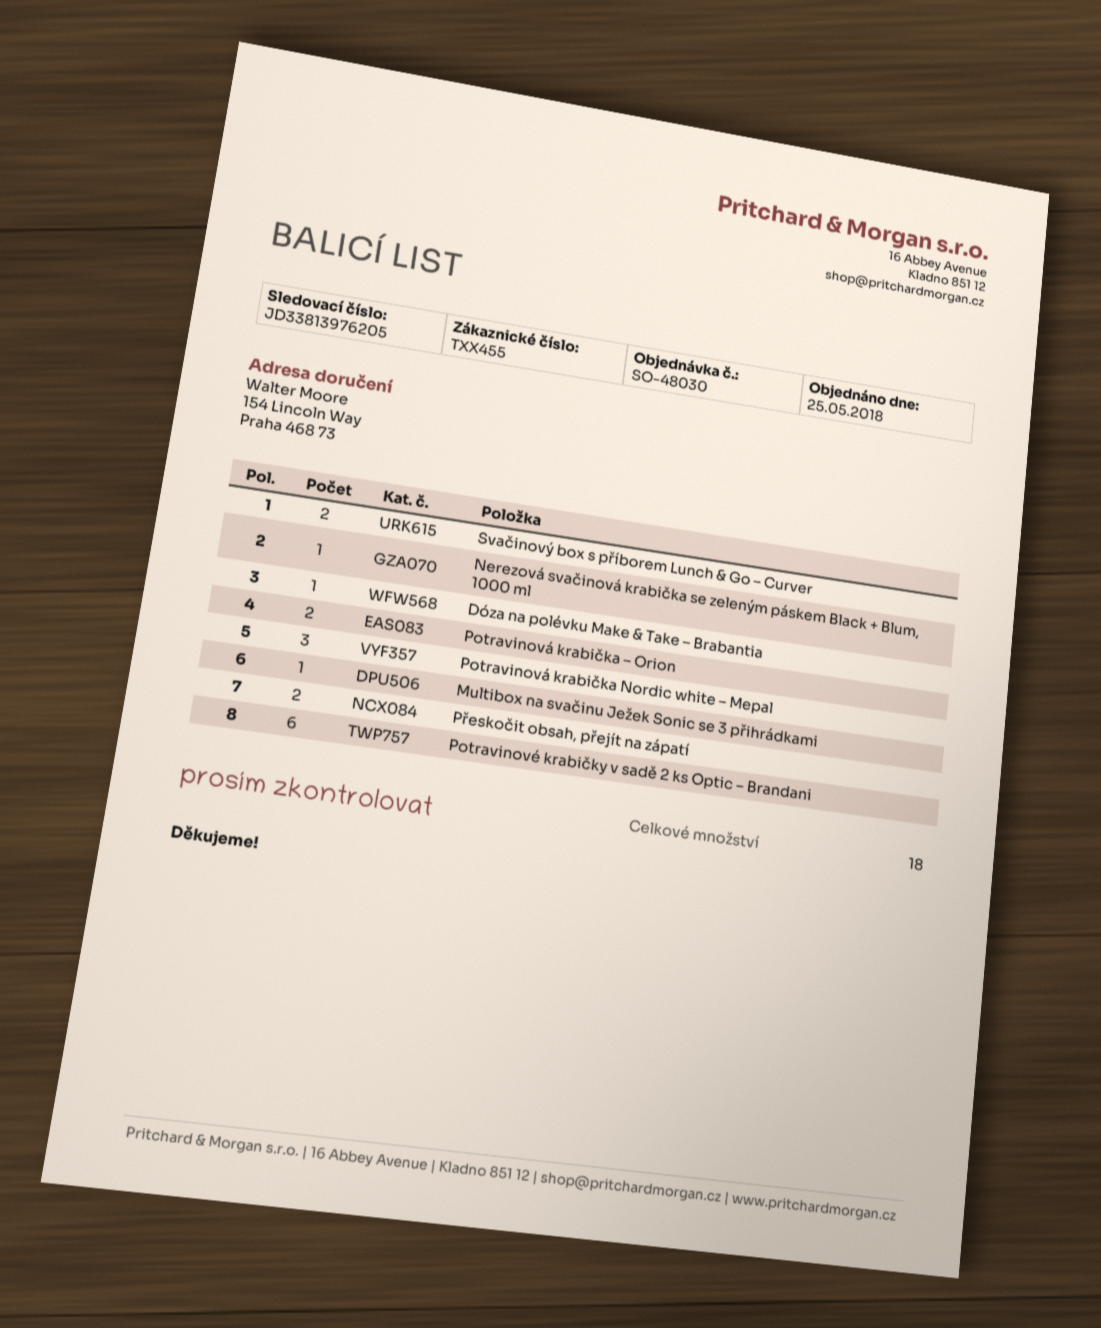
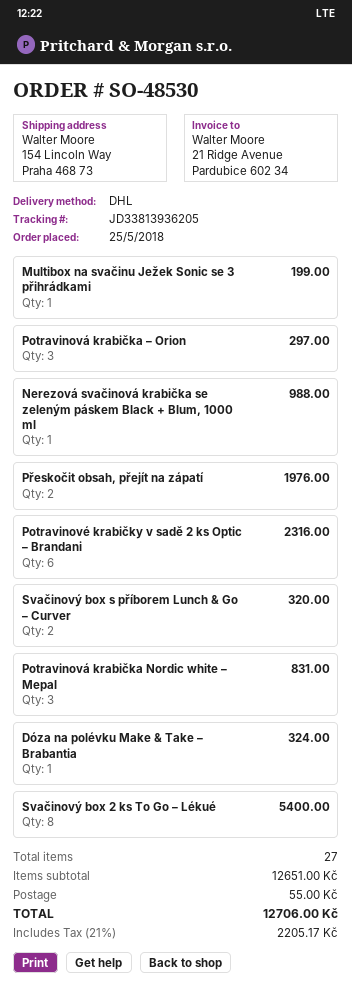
order number: SO-48030 -> SO-48530
tracking number: JD33813976205 -> JD33813936205
Potravinová krabička – Orion: 2 -> 3
Svačinový box 2 ks To Go – Lékué: none -> 8
total quantity: 18 -> 27

